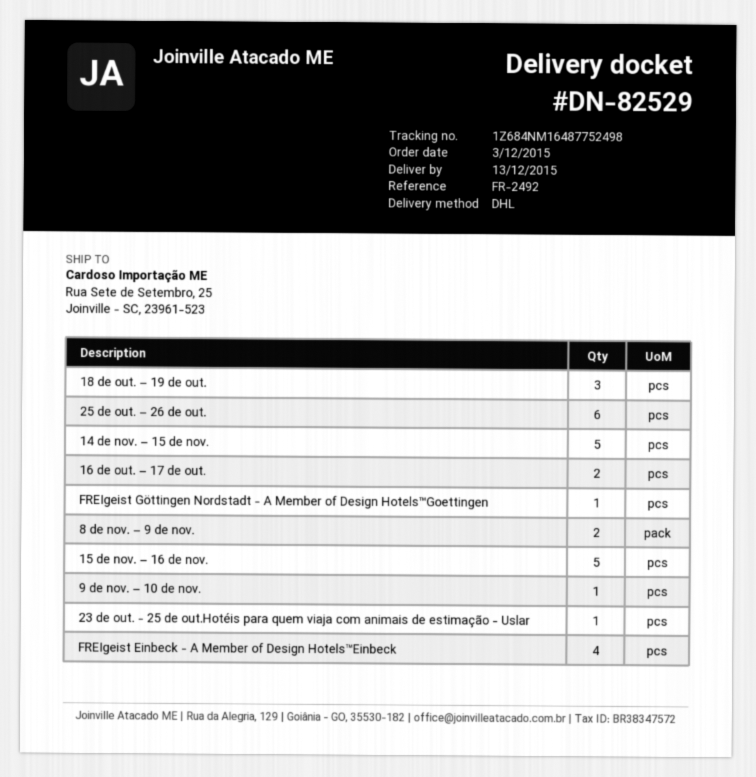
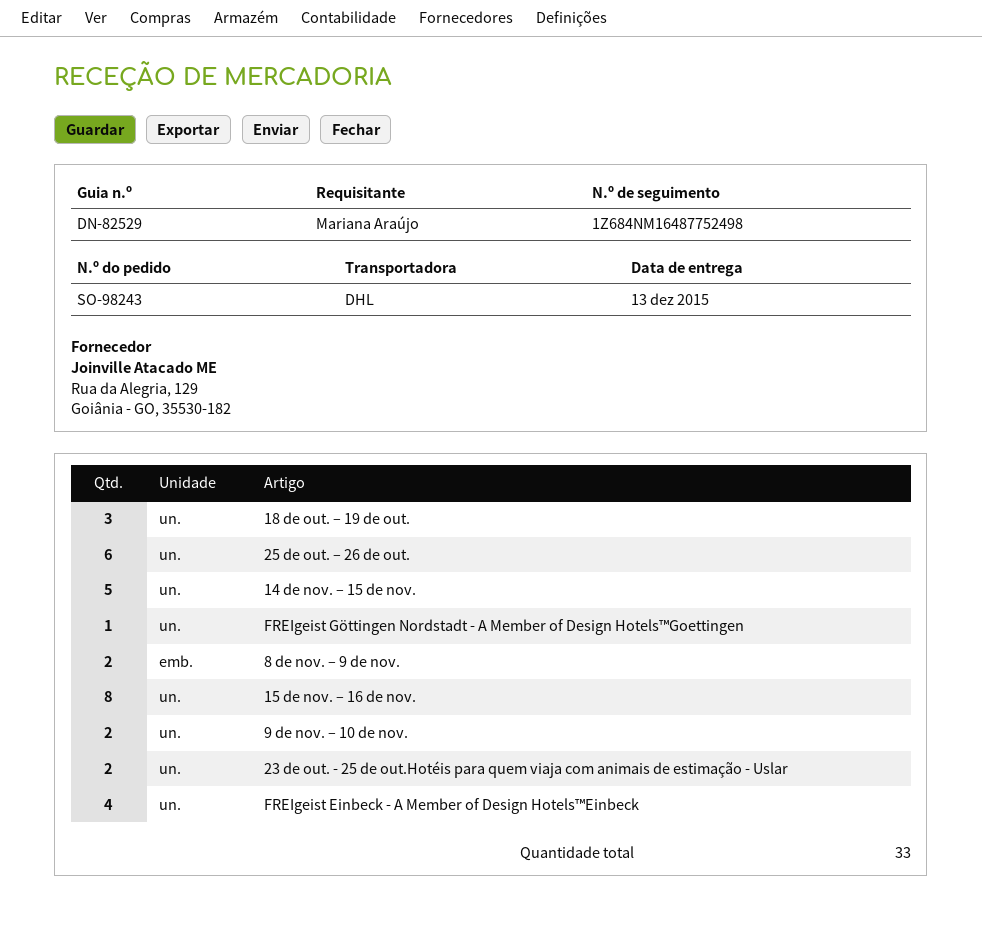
16 de out. – 17 de out.: 2 -> none
15 de nov. – 16 de nov.: 5 -> 8
9 de nov. – 10 de nov.: 1 -> 2
23 de out. - 25 de out.Hotéis para quem viaja com animais de estimação - Uslar: 1 -> 2

